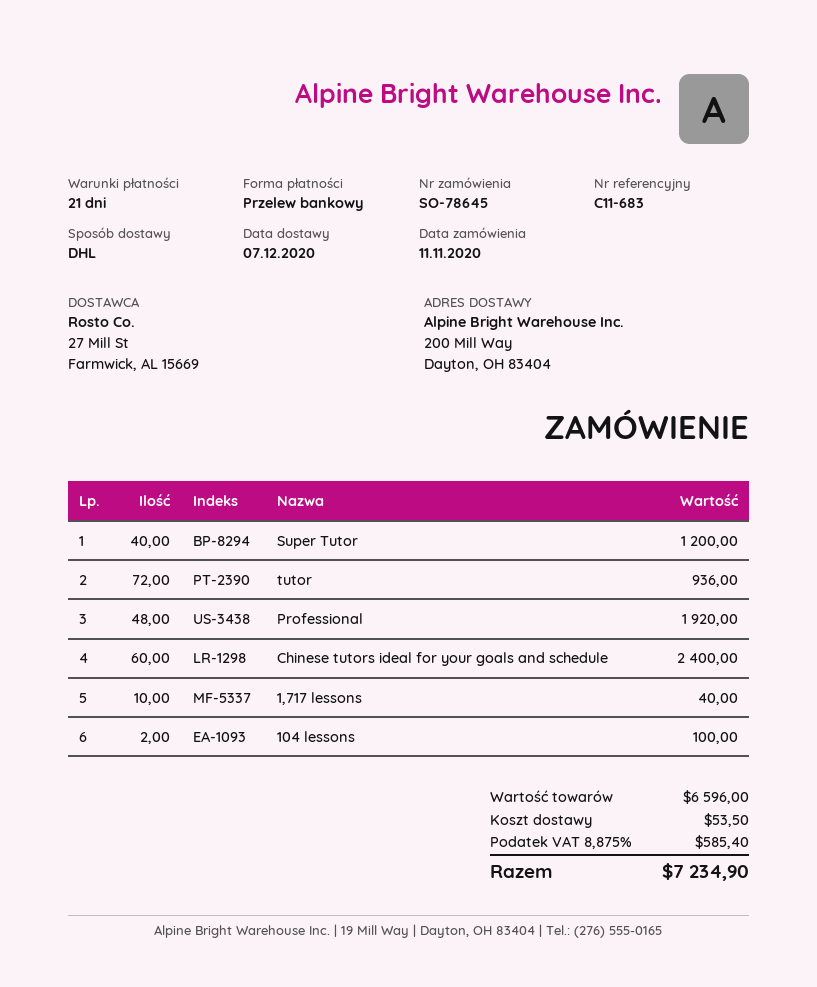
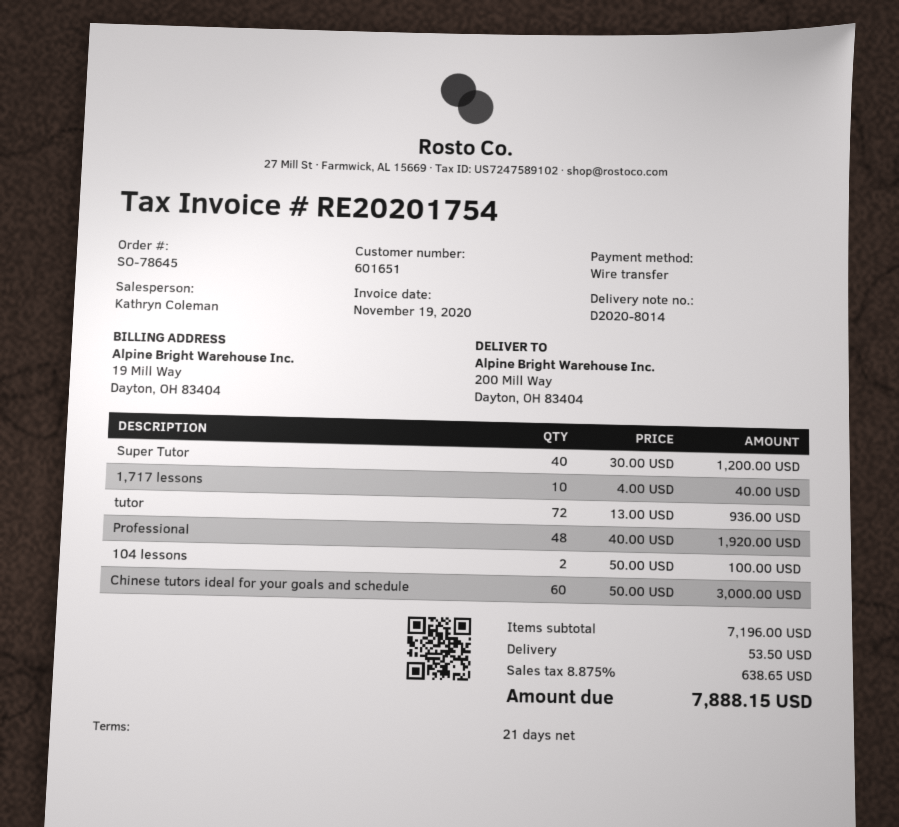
Chinese tutors ideal for your goals and schedule: 60 for 2400.00 -> 60 for 3000.00
subtotal: 6596.00 -> 7196.00
tax: 8.875% = 585.40 -> 8.875% = 638.65
total: 7234.90 -> 7888.15

